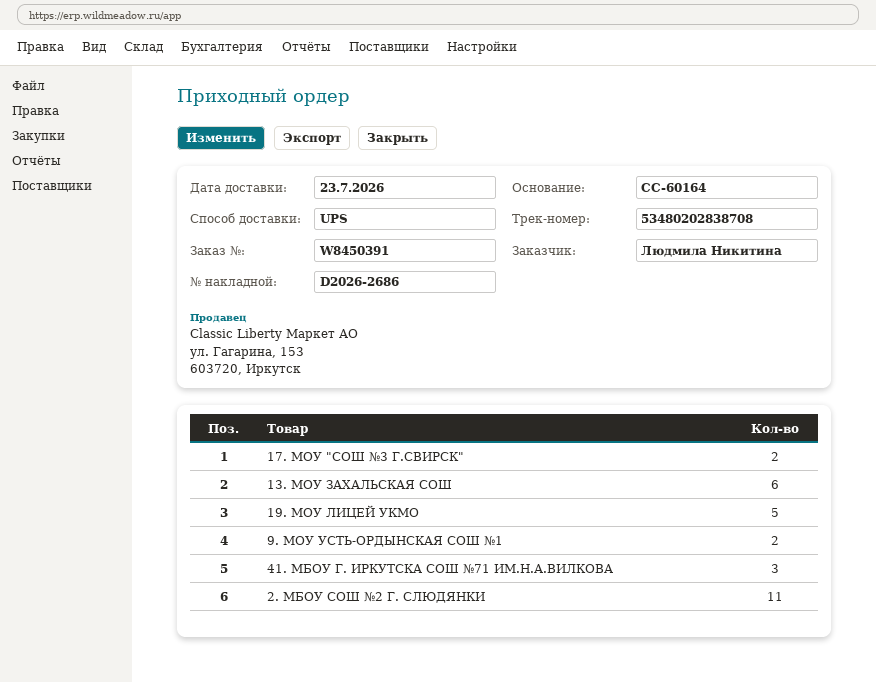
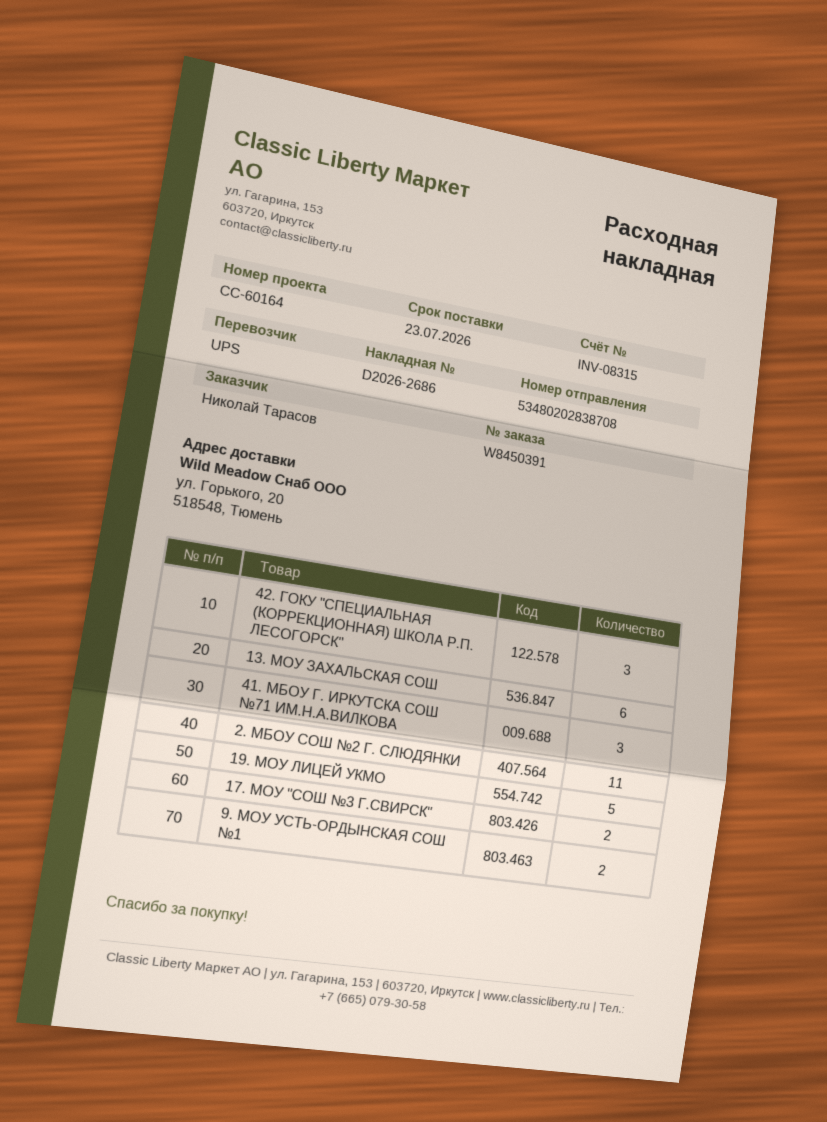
ordered by: Людмила Никитина -> Николай Тарасов
42. ГОКУ "СПЕЦИАЛЬНАЯ (КОРРЕКЦИОННАЯ) ШКОЛА Р.П. ЛЕСОГОРСК": none -> 3

